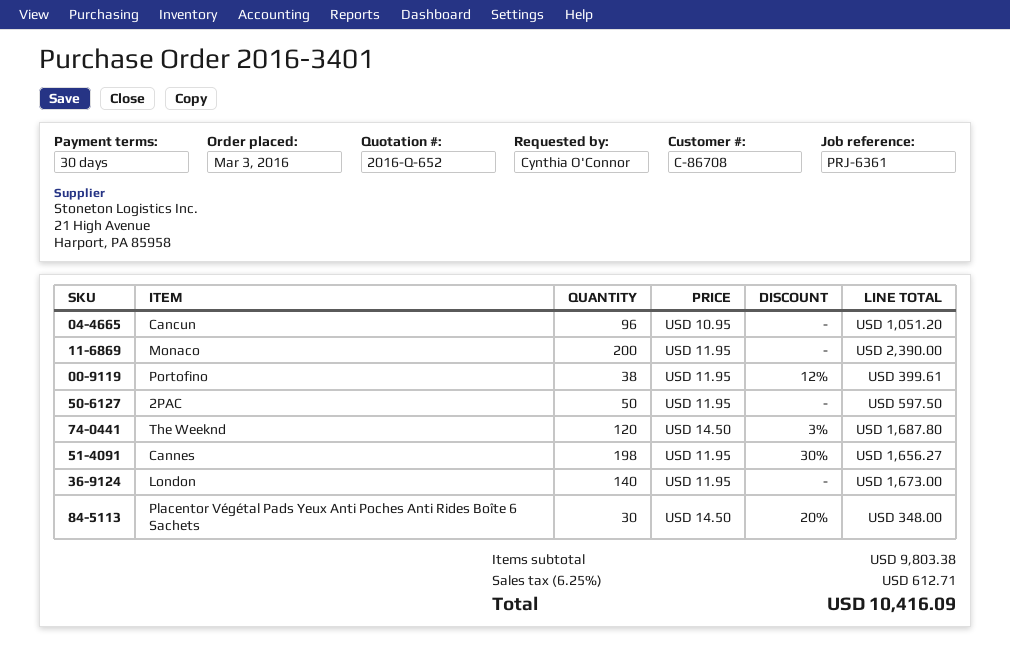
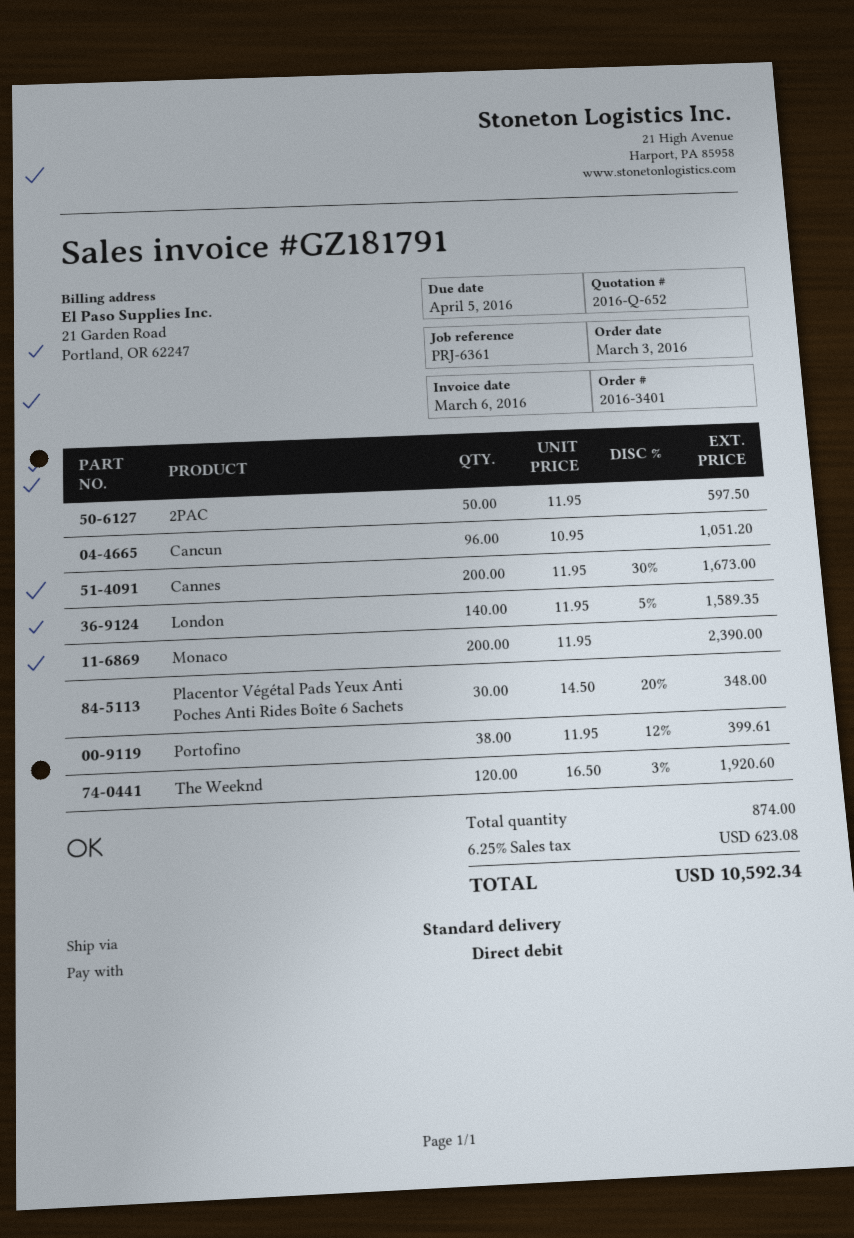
The Weeknd: 120 x 14.50 - 3% = 1687.80 -> 120 x 16.50 - 3% = 1920.60
Cannes: 198 x 11.95 - 30% = 1656.27 -> 200 x 11.95 - 30% = 1673.00
London: 140 x 11.95 = 1673.00 -> 140 x 11.95 - 5% = 1589.35
tax: 6.25% = 612.71 -> 6.25% = 623.08
total: 10416.09 -> 10592.34

